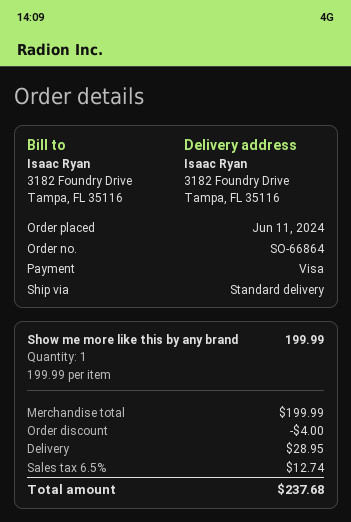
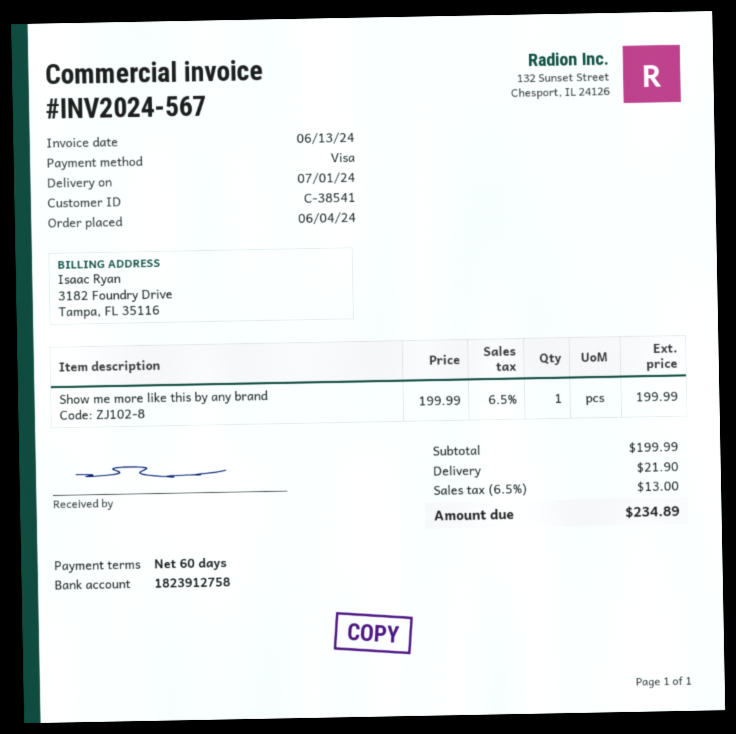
order date: 2024-06-11 -> 2024-06-04
discount: 4.00 -> none
shipping: 28.95 -> 21.90
tax: 6.5% = 12.74 -> 6.5% = 13.00
total: 237.68 -> 234.89

